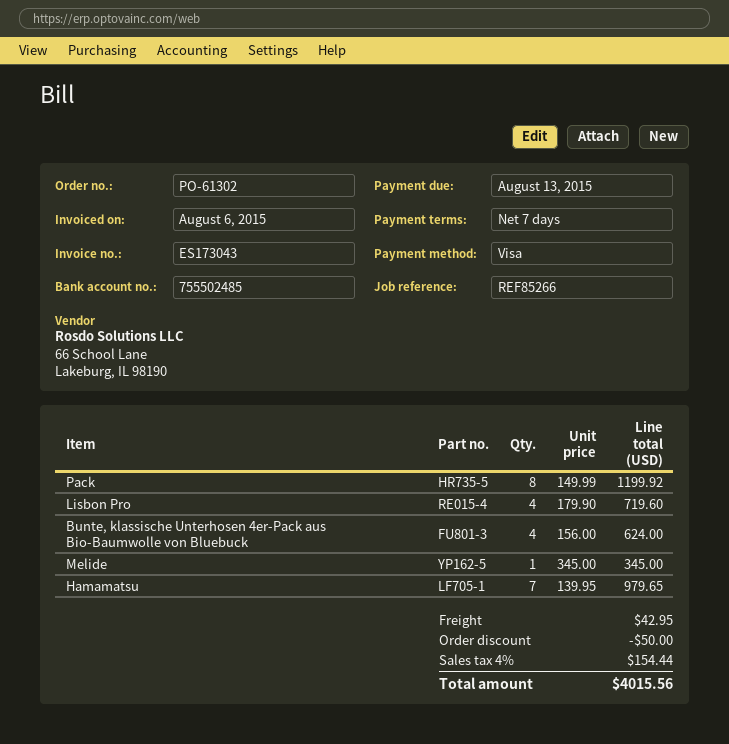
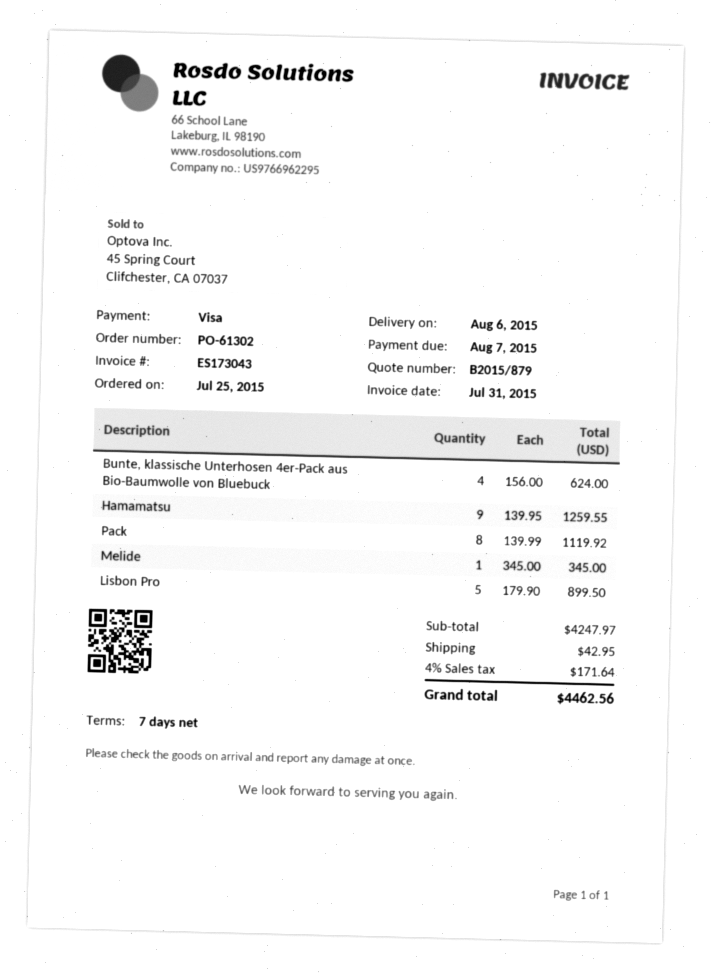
invoice date: 2015-08-06 -> 2015-07-31
due date: 2015-08-13 -> 2015-08-07
Pack: 8 x 149.99 = 1199.92 -> 8 x 139.99 = 1119.92
Lisbon Pro: 4 x 179.90 = 719.60 -> 5 x 179.90 = 899.50
Hamamatsu: 7 x 139.95 = 979.65 -> 9 x 139.95 = 1259.55
discount: 50.00 -> none
tax: 4% = 154.44 -> 4% = 171.64
total: 4015.56 -> 4462.56

